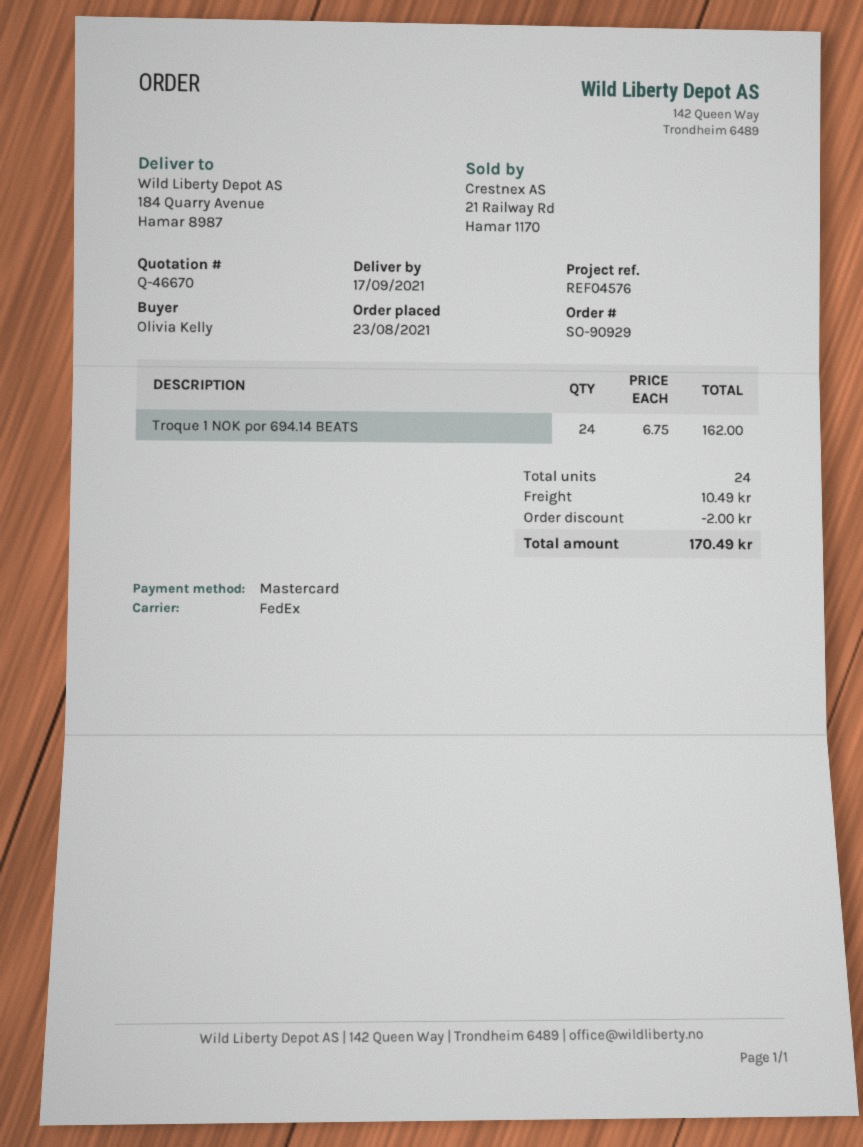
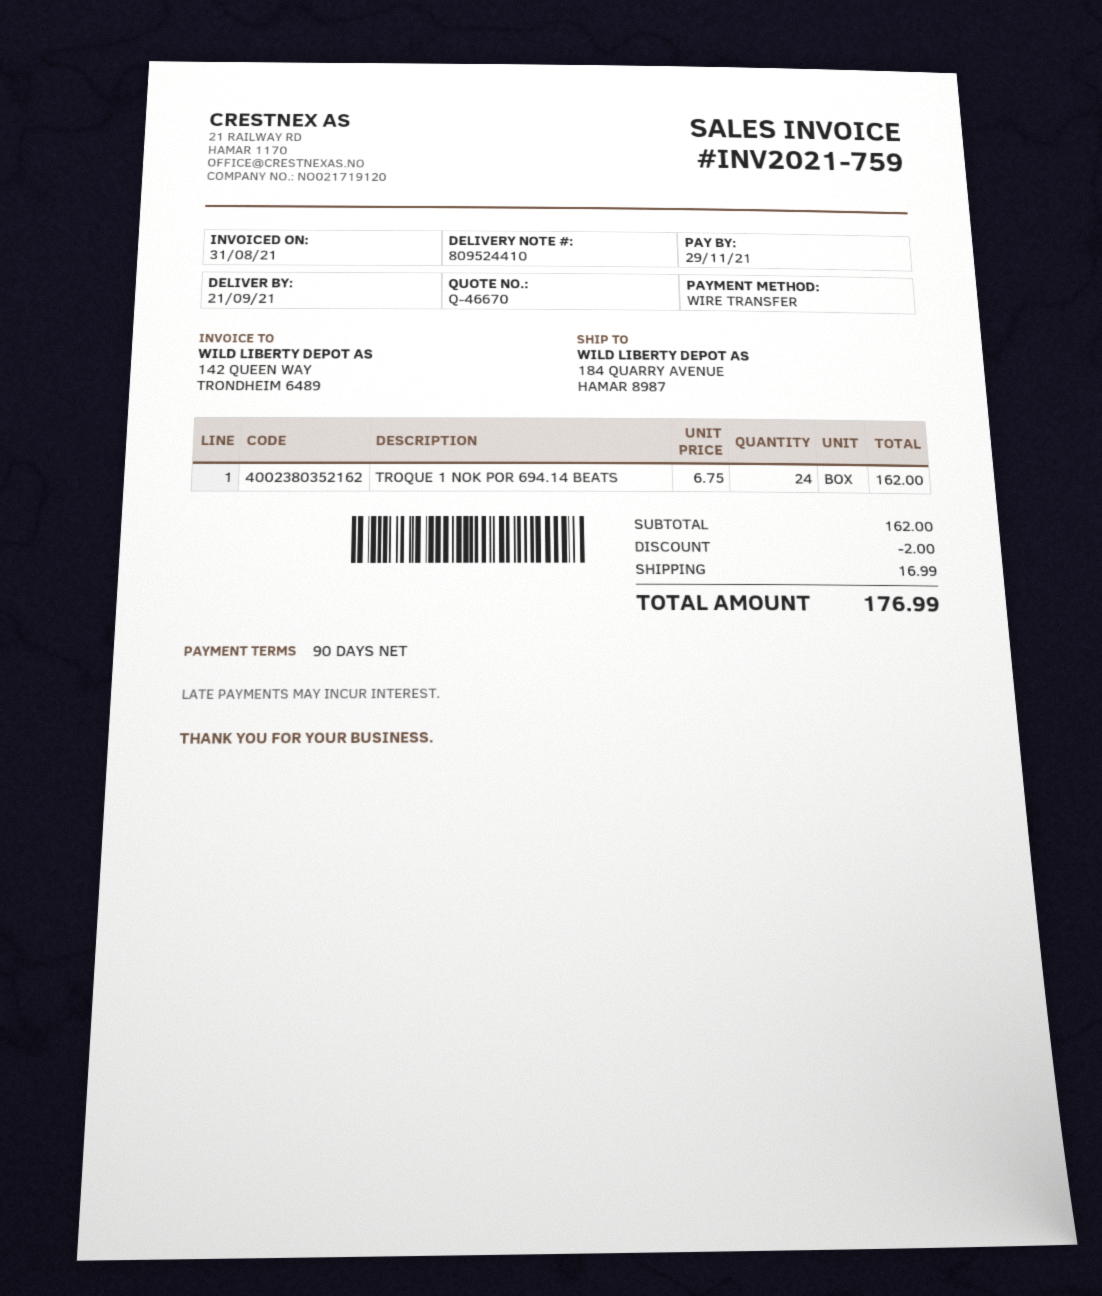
delivery date: 2021-09-17 -> 2021-09-21
payment method: Mastercard -> bank transfer
shipping: 10.49 -> 16.99
total: 170.49 -> 176.99

